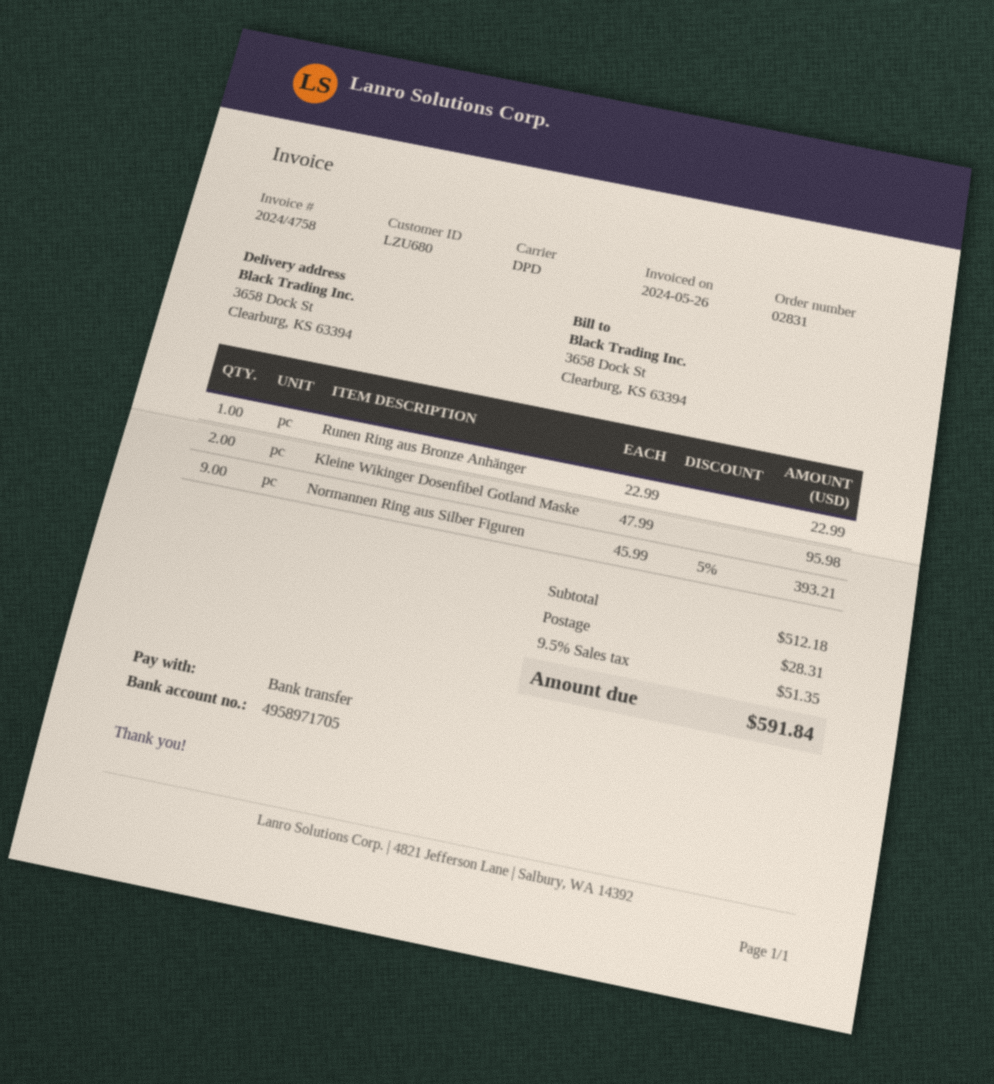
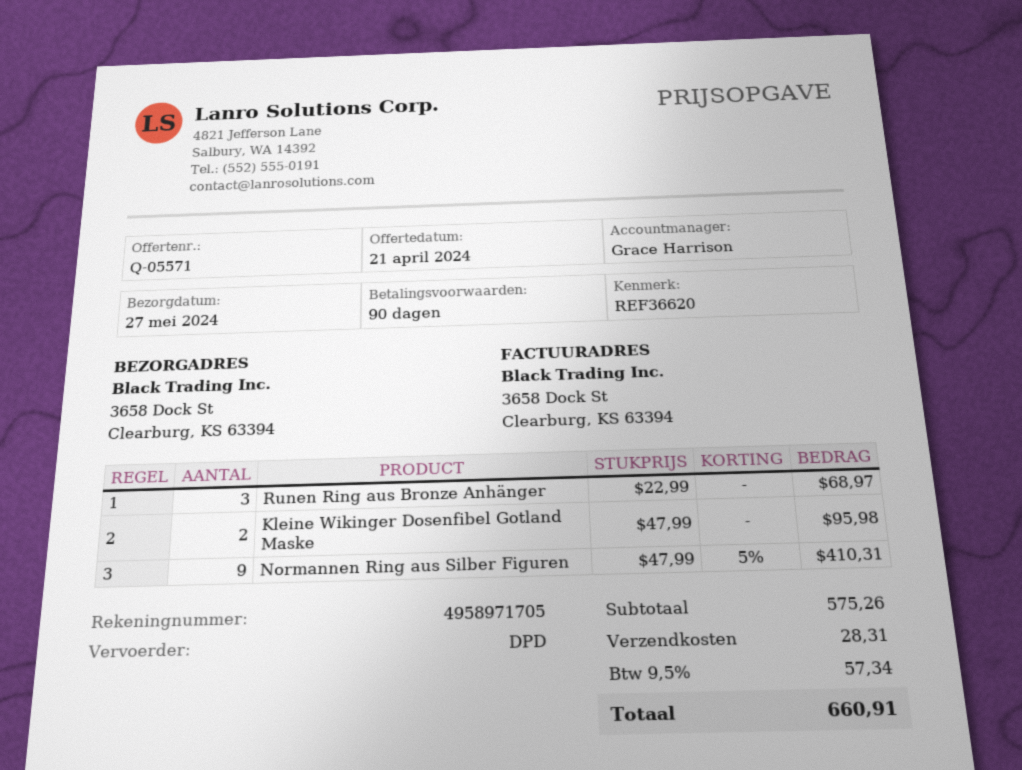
Runen Ring aus Bronze Anhänger: 1 x 22.99 = 22.99 -> 3 x 22.99 = 68.97
Normannen Ring aus Silber Figuren: 9 x 45.99 - 5% = 393.21 -> 9 x 47.99 - 5% = 410.31
subtotal: 512.18 -> 575.26
tax: 9.5% = 51.35 -> 9.5% = 57.34
total: 591.84 -> 660.91

